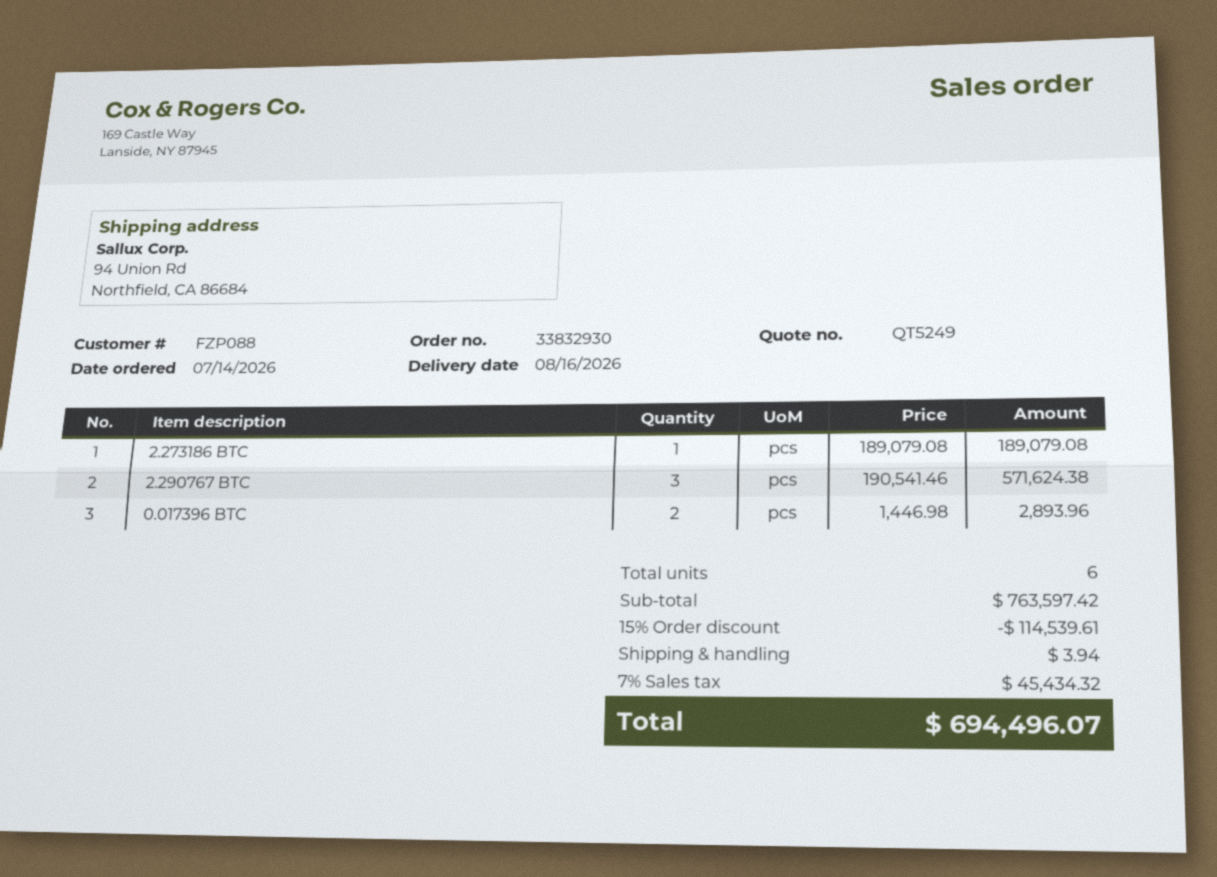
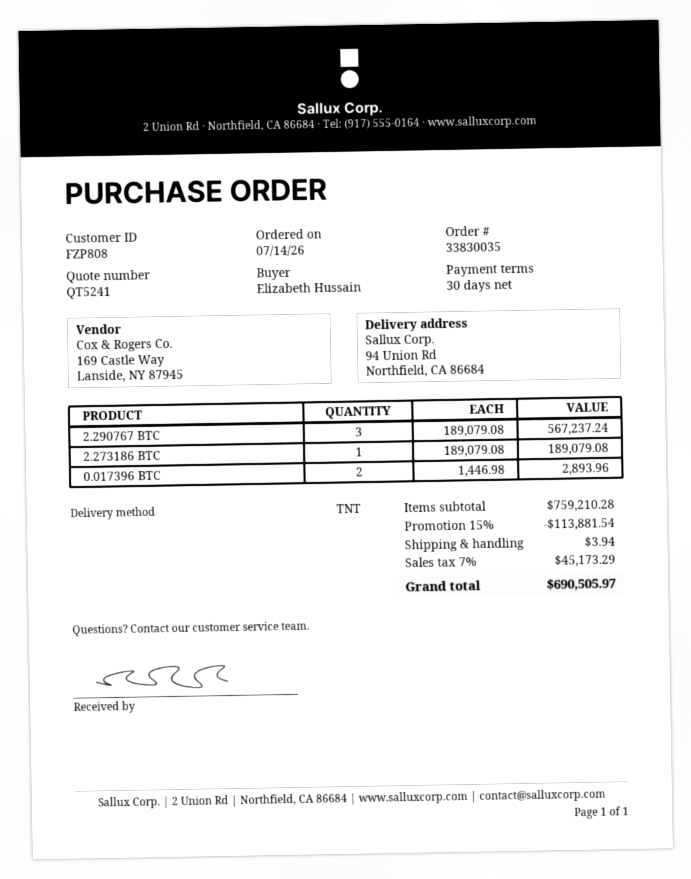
quote number: QT5249 -> QT5241
order number: 33832930 -> 33830035
customer number: FZP088 -> FZP808
2.290767 BTC: 3 x 190541.46 = 571624.38 -> 3 x 189079.08 = 567237.24
subtotal: 763597.42 -> 759210.28
discount: 15% = 114539.61 -> 15% = 113881.54
tax: 7% = 45434.32 -> 7% = 45173.29
total: 694496.07 -> 690505.97

